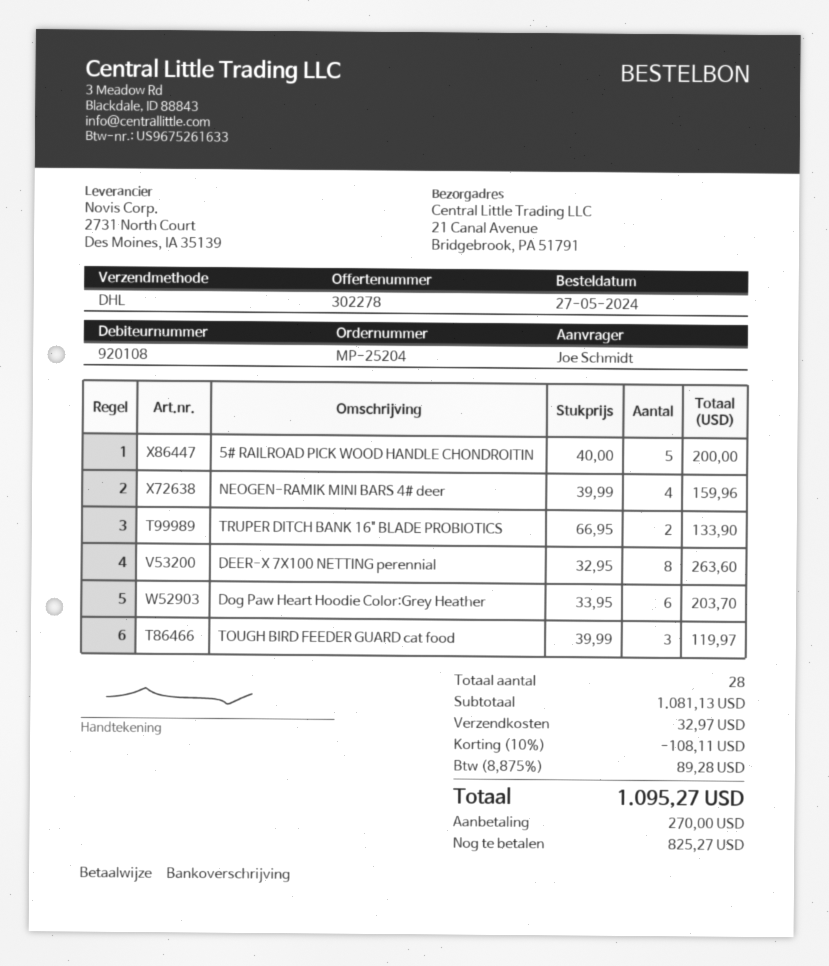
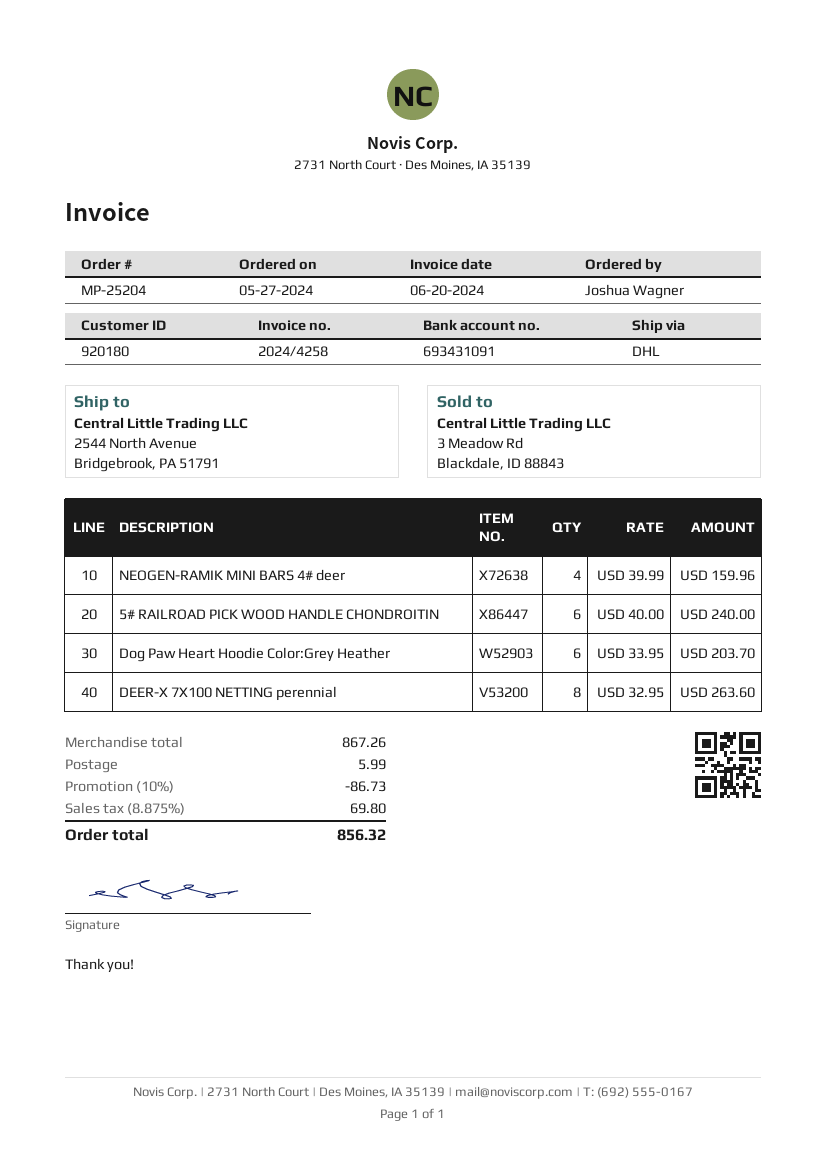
customer number: 920108 -> 920180
ordered by: Joe Schmidt -> Joshua Wagner
ship to: 21 Canal Avenue, Bridgebrook, PA 51791 -> 2544 North Avenue, Bridgebrook, PA 51791
5# RAILROAD PICK WOOD HANDLE CHONDROITIN: 5 x 40.00 = 200.00 -> 6 x 40.00 = 240.00
TRUPER DITCH BANK 16" BLADE PROBIOTICS: 2 x 66.95 = 133.90 -> none
TOUGH BIRD FEEDER GUARD cat food: 3 x 39.99 = 119.97 -> none
subtotal: 1081.13 -> 867.26
discount: 10% = 108.11 -> 10% = 86.73
shipping: 32.97 -> 5.99
tax: 8.875% = 89.28 -> 8.875% = 69.80
total: 1095.27 -> 856.32

